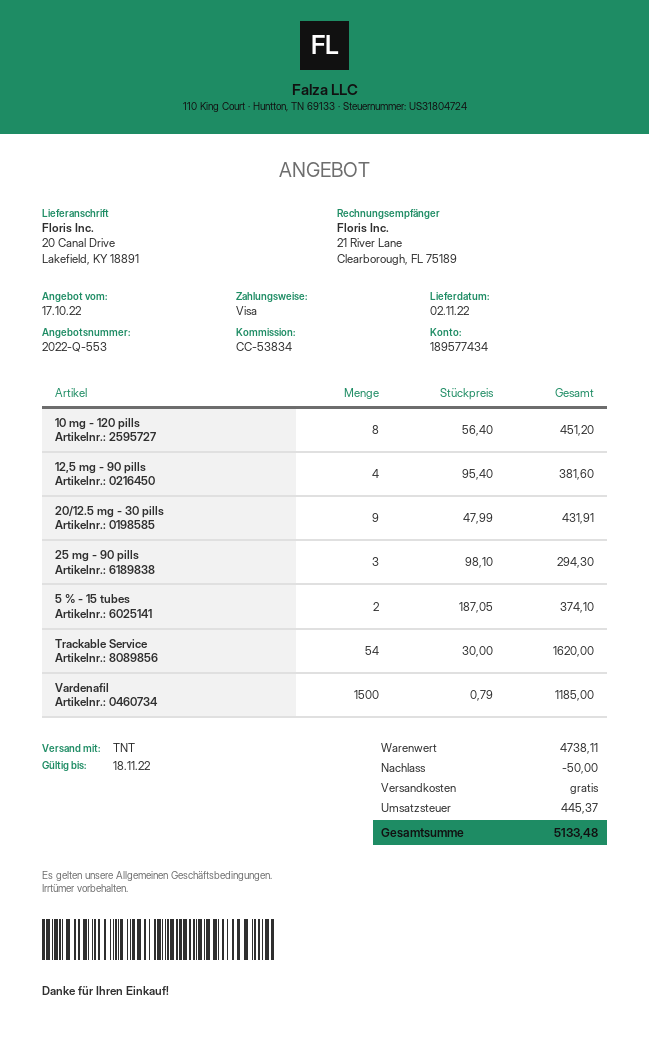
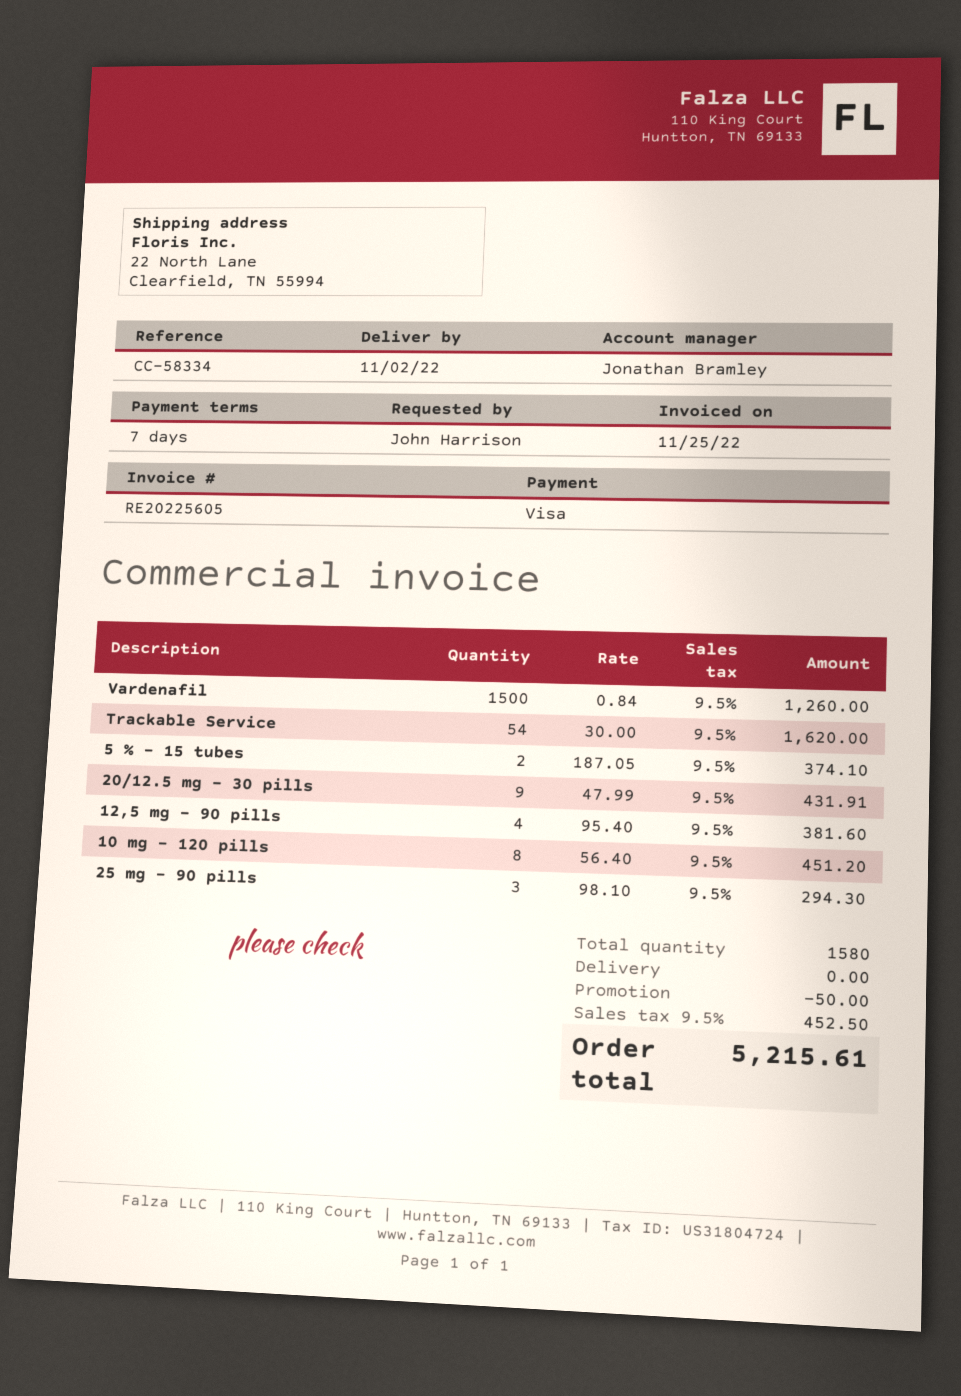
reference: CC-53834 -> CC-58334
ship to: 20 Canal Drive, Lakefield, KY 18891 -> 22 North Lane, Clearfield, TN 55994
Vardenafil: 1500 x 0.79 = 1185.00 -> 1500 x 0.84 = 1260.00
tax: 445.37 -> 452.50
total: 5133.48 -> 5215.61

